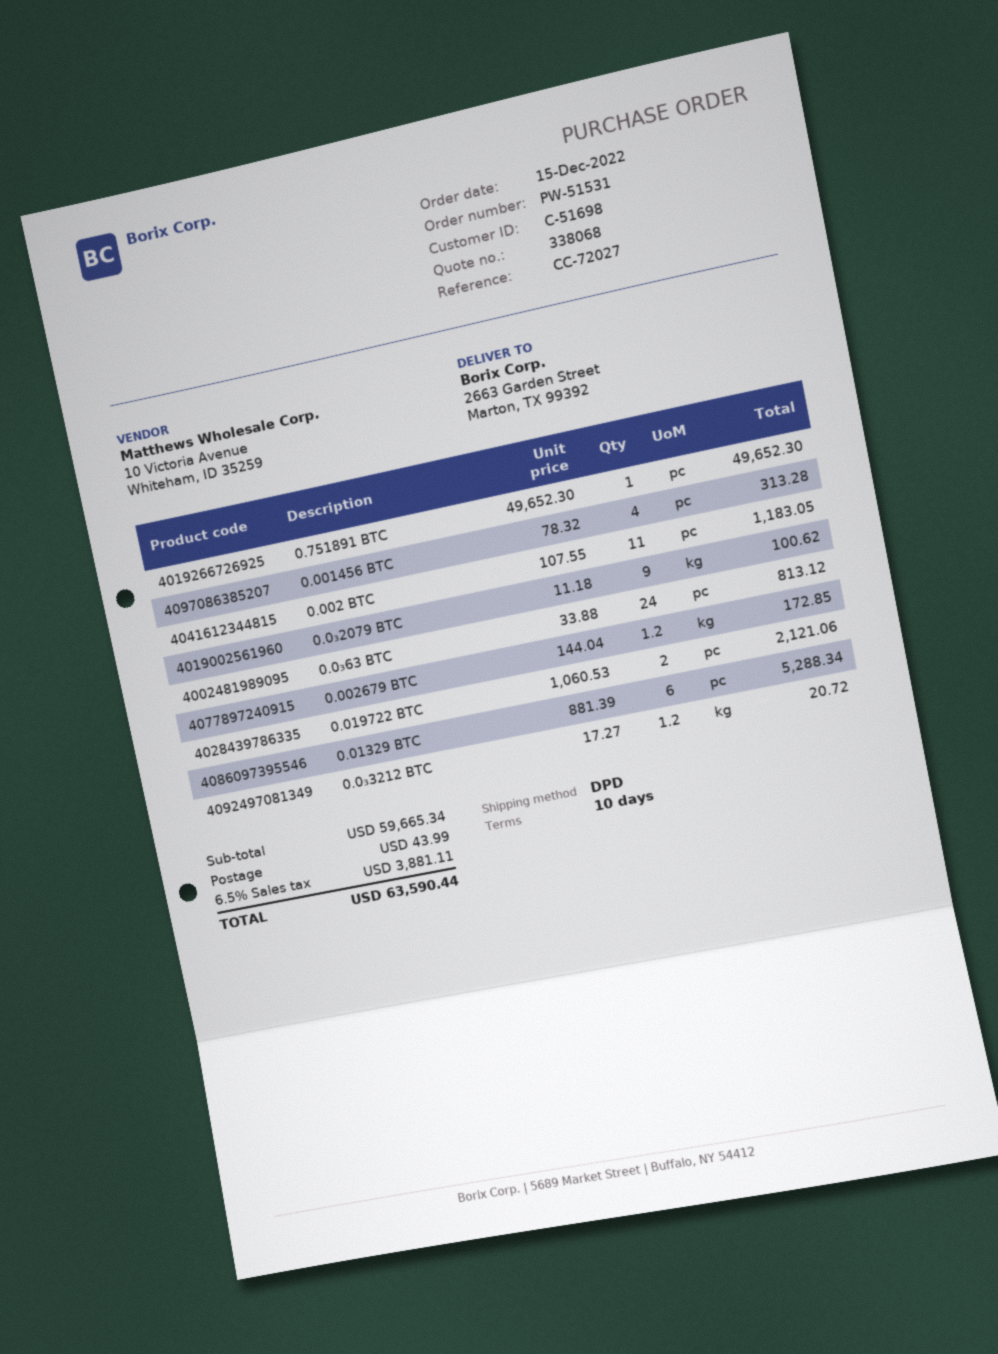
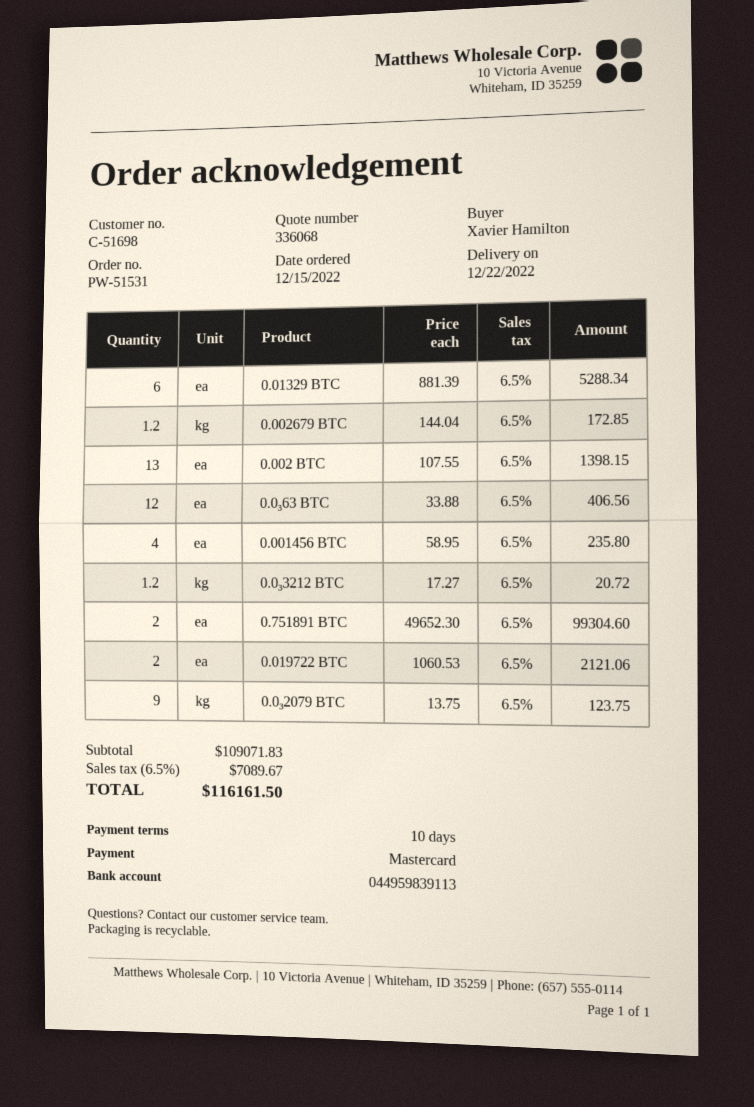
quote number: 338068 -> 336068
0.751891 BTC: 1 x 49652.30 = 49652.30 -> 2 x 49652.30 = 99304.60
0.001456 BTC: 4 x 78.32 = 313.28 -> 4 x 58.95 = 235.80
0.002 BTC: 11 x 107.55 = 1183.05 -> 13 x 107.55 = 1398.15
0.0₃2079 BTC: 9 x 11.18 = 100.62 -> 9 x 13.75 = 123.75
0.0₃63 BTC: 24 x 33.88 = 813.12 -> 12 x 33.88 = 406.56
subtotal: 59665.34 -> 109071.83
shipping: 43.99 -> none
tax: 6.5% = 3881.11 -> 6.5% = 7089.67
total: 63590.44 -> 116161.50

